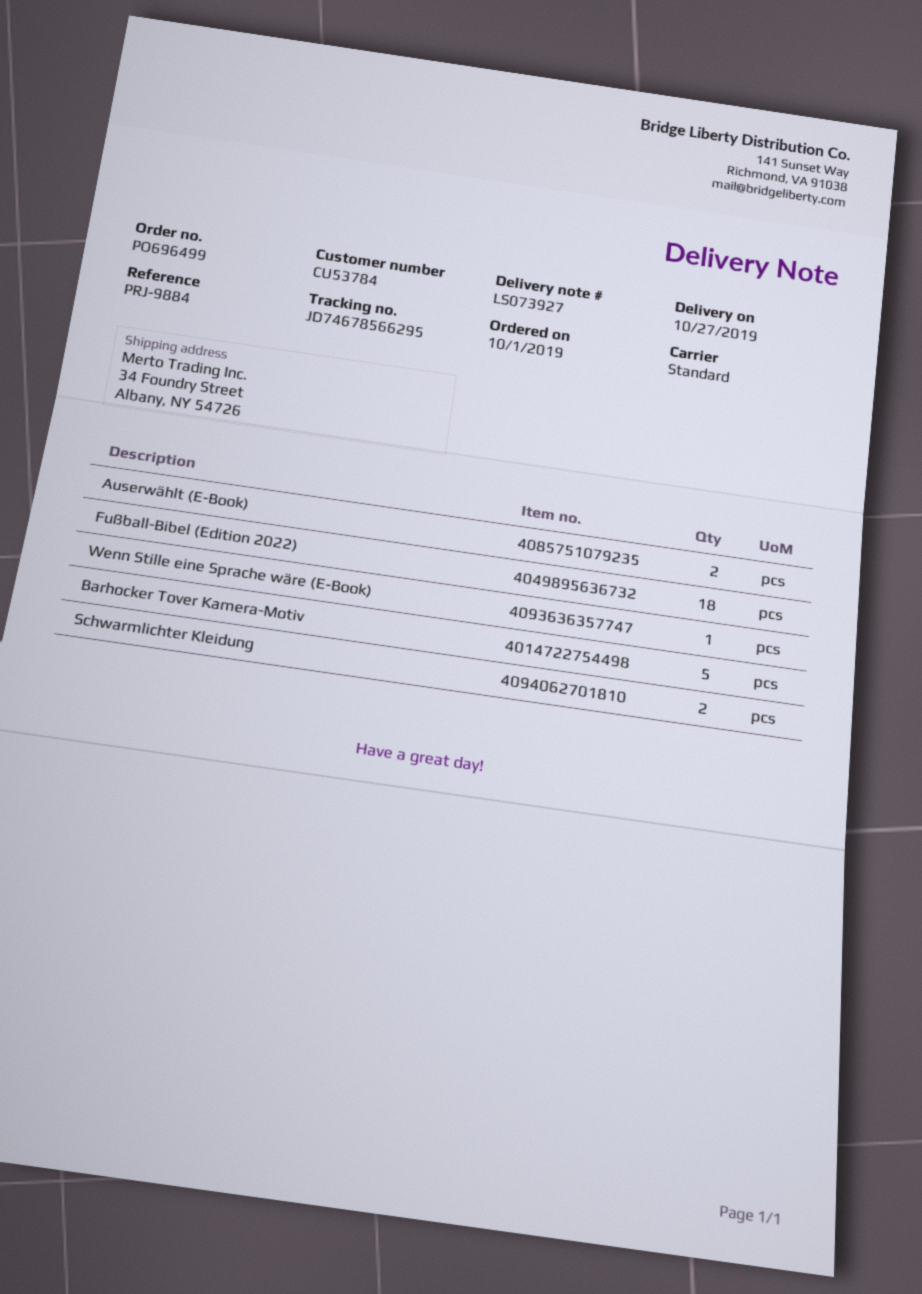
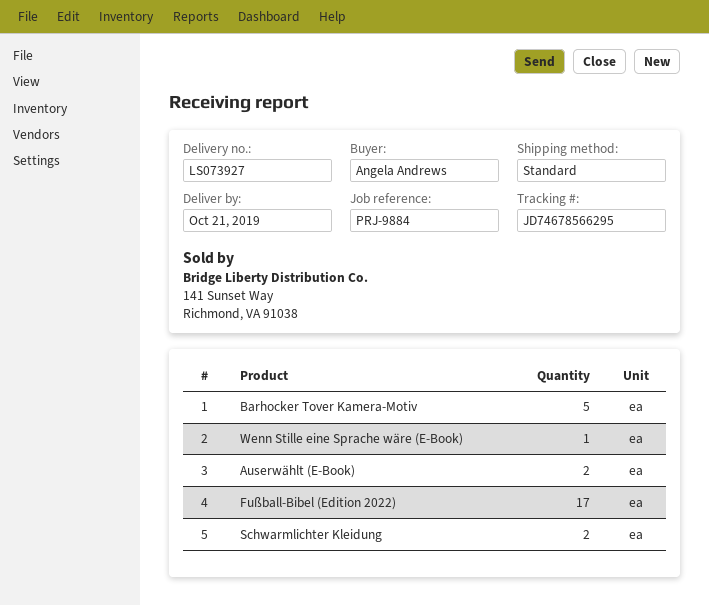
delivery date: 2019-10-27 -> 2019-10-21
Fußball-Bibel (Edition 2022): 18 -> 17

